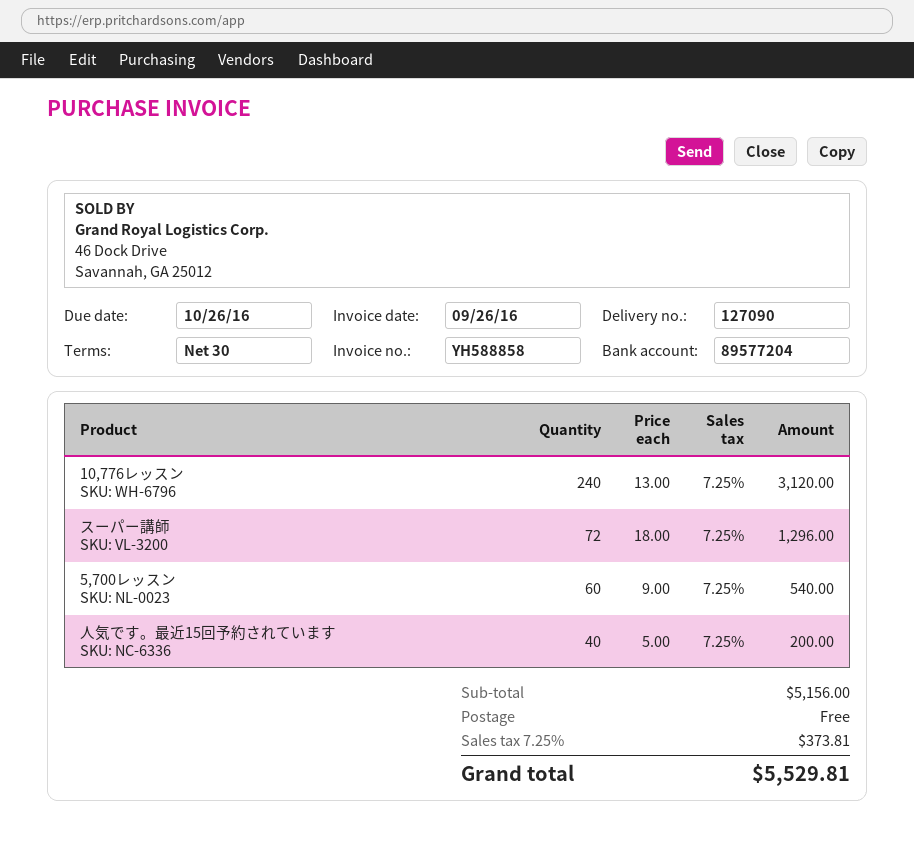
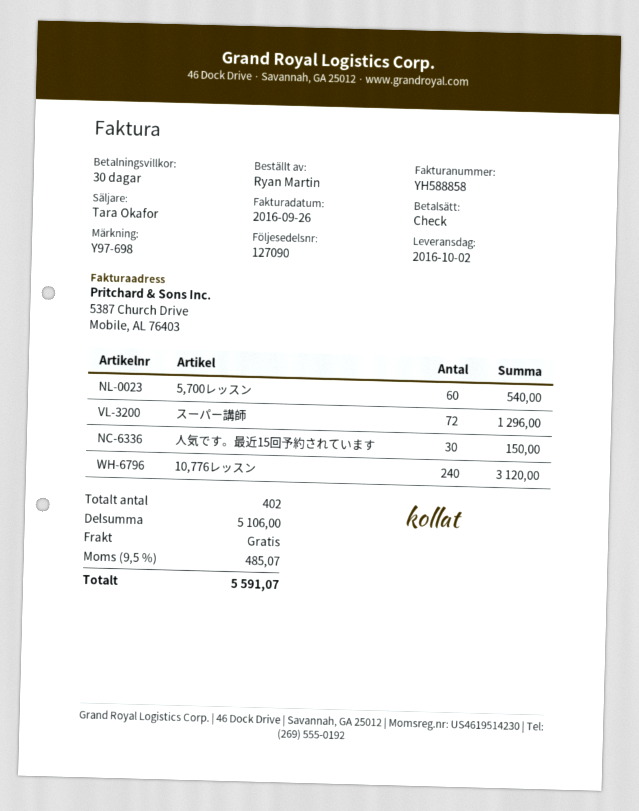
人気です。最近15回予約されています: 40 for 200.00 -> 30 for 150.00
subtotal: 5156.00 -> 5106.00
tax: 7.25% = 373.81 -> 9.5% = 485.07
total: 5529.81 -> 5591.07

